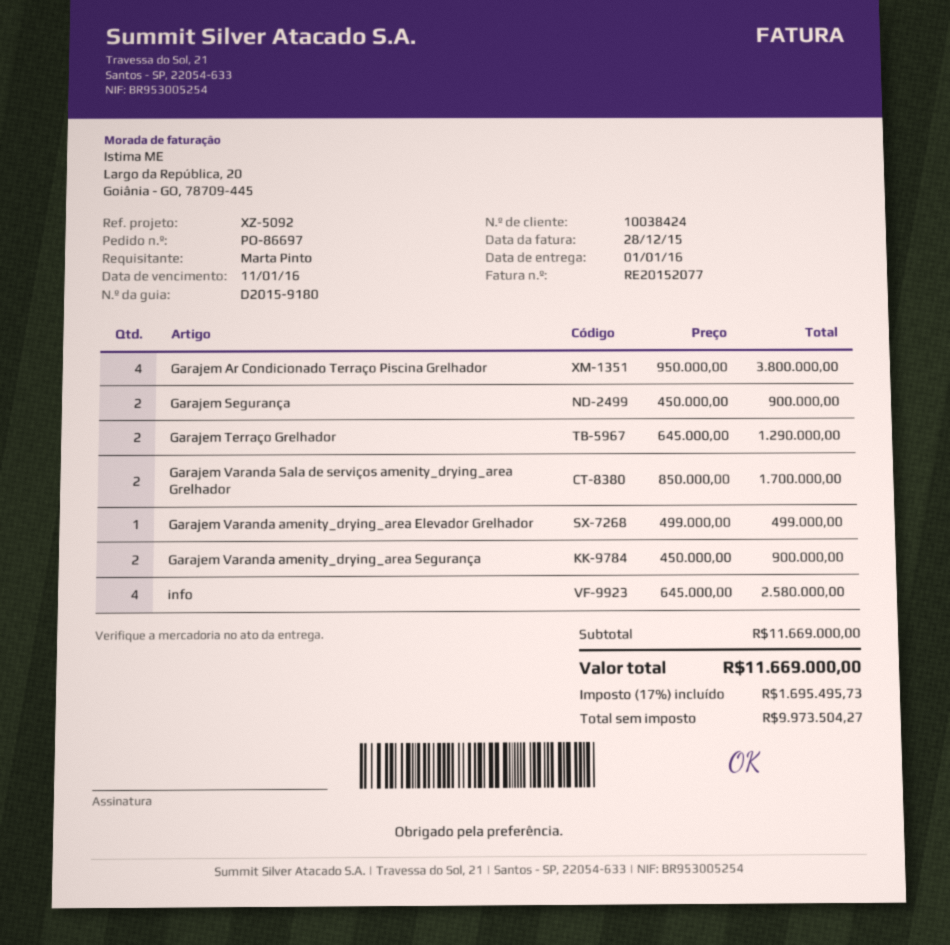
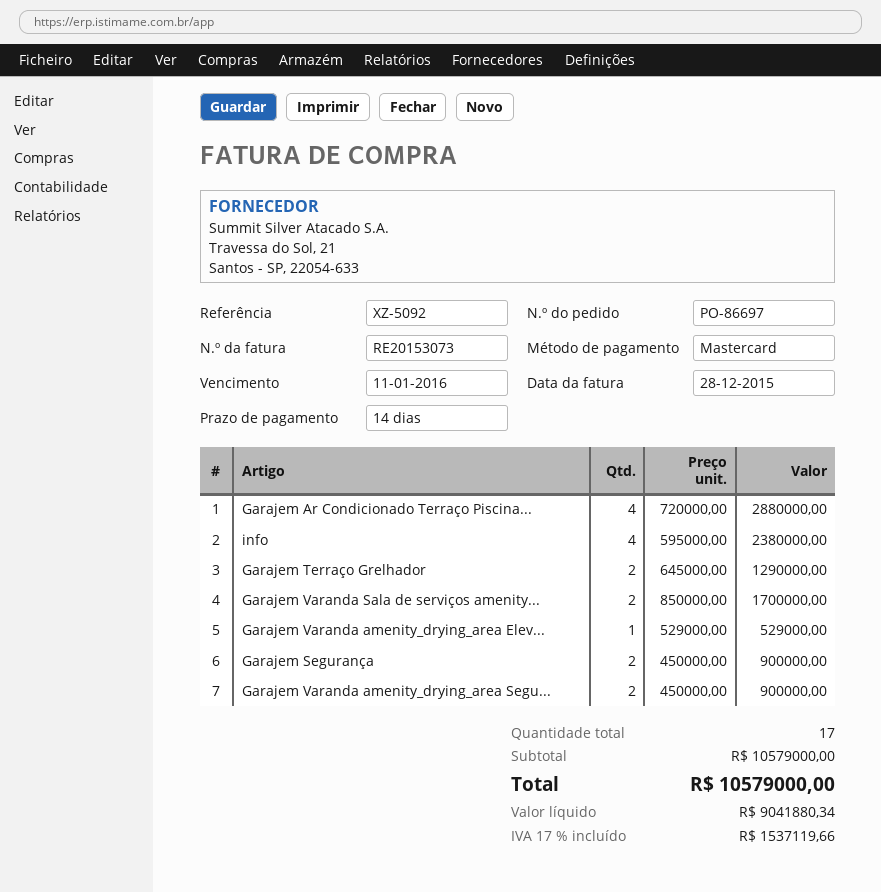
invoice number: RE20152077 -> RE20153073
Garajem Ar Condicionado Terraço Piscina Grelhador: 4 x 950000.00 = 3800000.00 -> 4 x 720000.00 = 2880000.00
Garajem Varanda amenity_drying_area Elevador Grelhador: 1 x 499000.00 = 499000.00 -> 1 x 529000.00 = 529000.00
info: 4 x 645000.00 = 2580000.00 -> 4 x 595000.00 = 2380000.00
subtotal: 11669000.00 -> 10579000.00
net: 9973504.27 -> 9041880.34
tax: 17% = 1695495.73 -> 17% = 1537119.66
total: 11669000.00 -> 10579000.00

